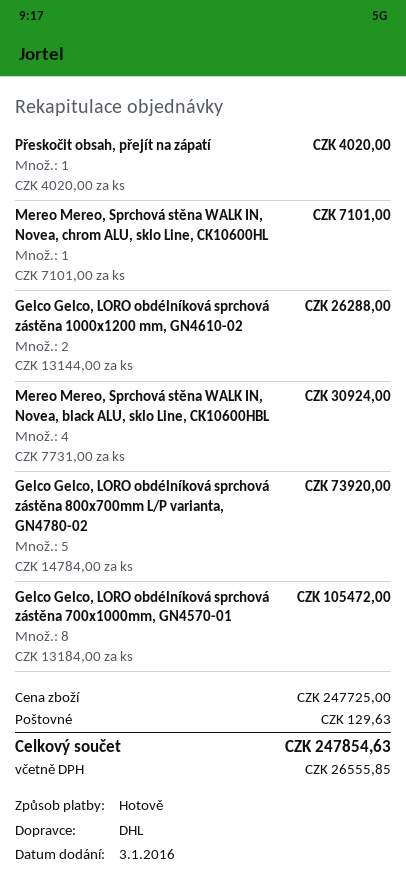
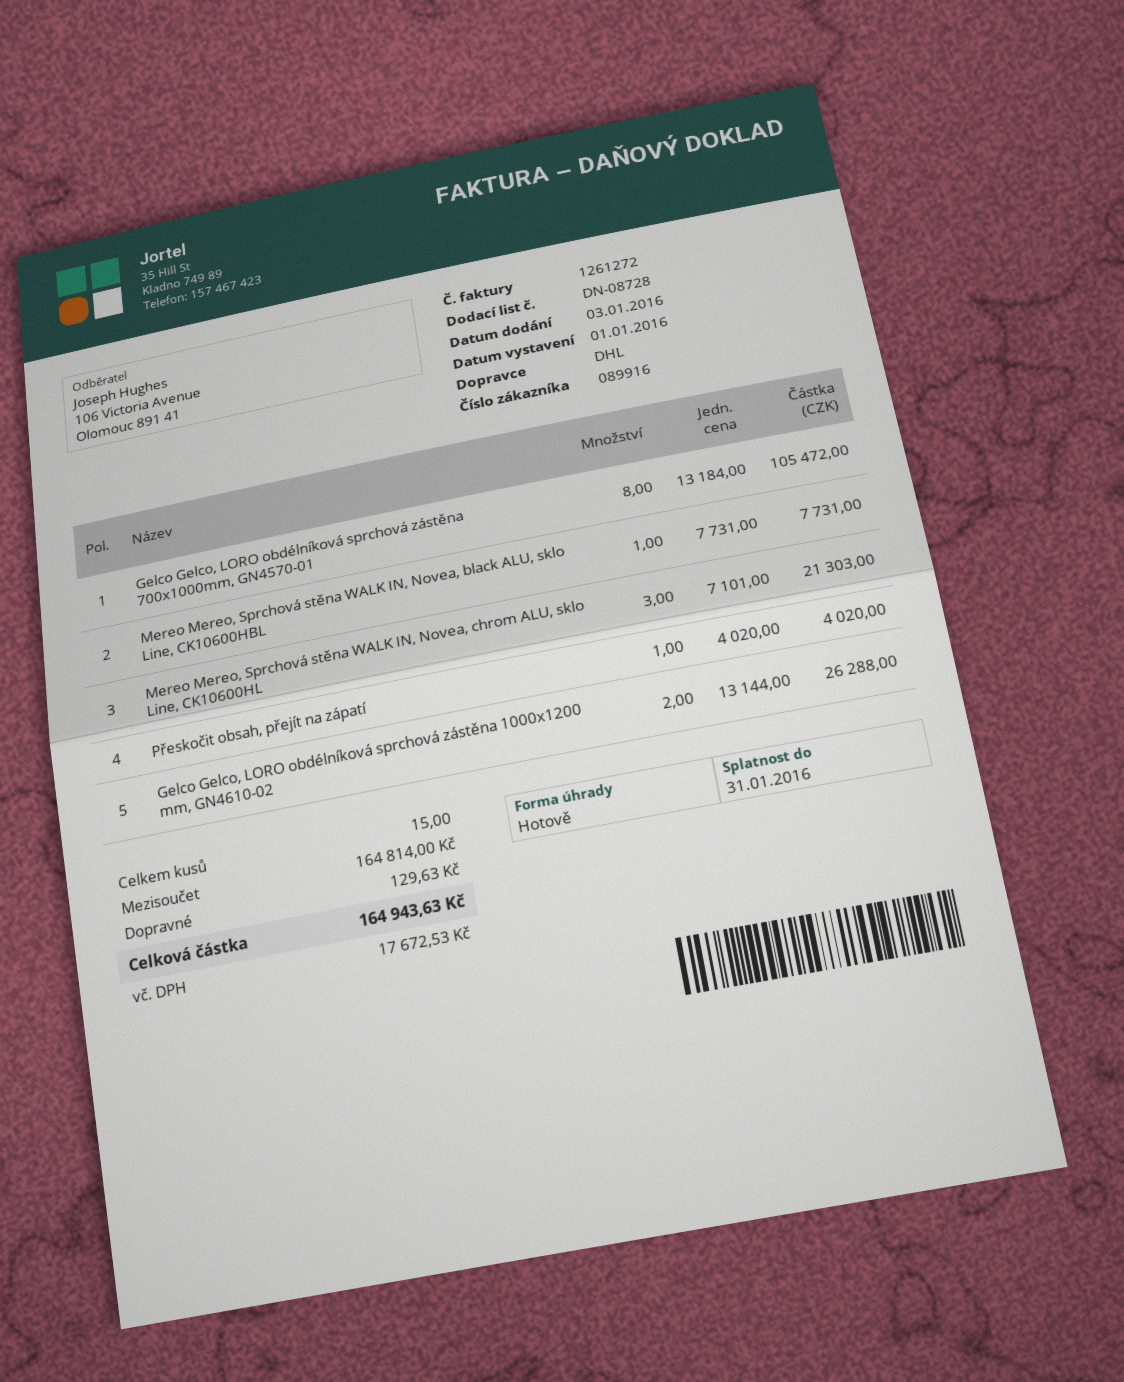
Mereo Mereo, Sprchová stěna WALK IN, Novea, chrom ALU, sklo Line, CK10600HL: 1 x 7101.00 = 7101.00 -> 3 x 7101.00 = 21303.00
Mereo Mereo, Sprchová stěna WALK IN, Novea, black ALU, sklo Line, CK10600HBL: 4 x 7731.00 = 30924.00 -> 1 x 7731.00 = 7731.00
Gelco Gelco, LORO obdélníková sprchová zástěna 800x700mm L/P varianta, GN4780-02: 5 x 14784.00 = 73920.00 -> none
subtotal: 247725.00 -> 164814.00
tax: 26555.85 -> 17672.53
total: 247854.63 -> 164943.63

